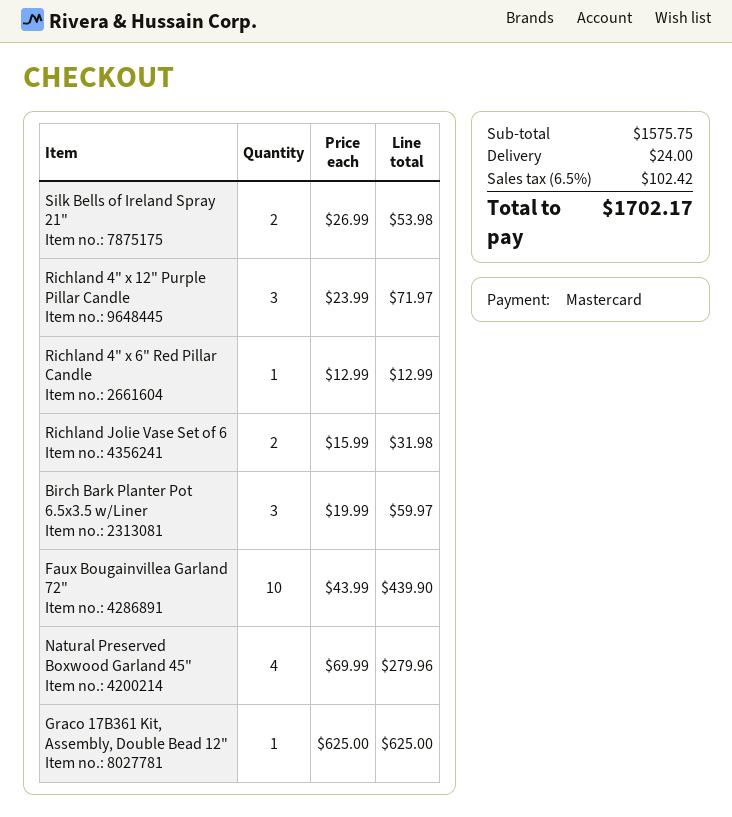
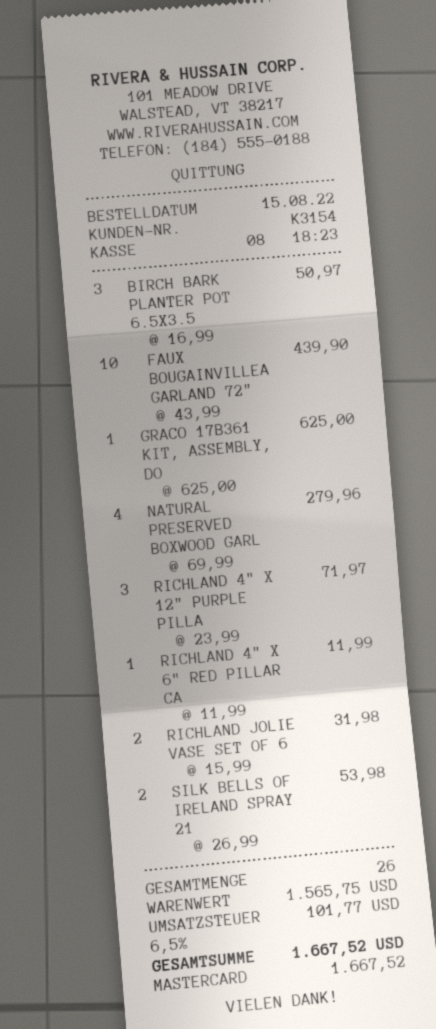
Richland 4" x 6" Red Pillar Candle: 1 x 12.99 = 12.99 -> 1 x 11.99 = 11.99
Birch Bark Planter Pot 6.5x3.5 w/Liner: 3 x 19.99 = 59.97 -> 3 x 16.99 = 50.97
subtotal: 1575.75 -> 1565.75
shipping: 24.00 -> none
tax: 6.5% = 102.42 -> 6.5% = 101.77
total: 1702.17 -> 1667.52

